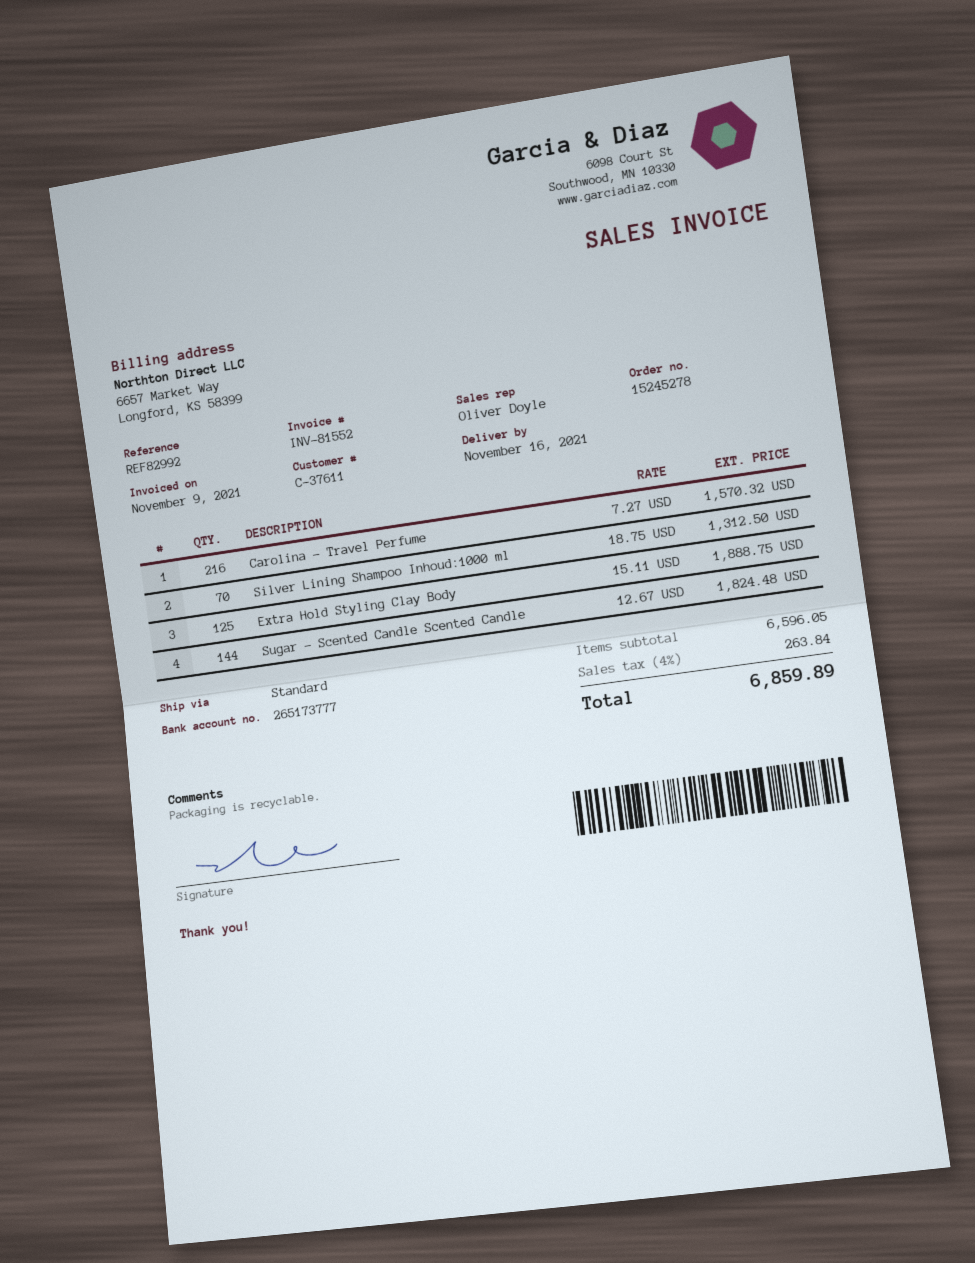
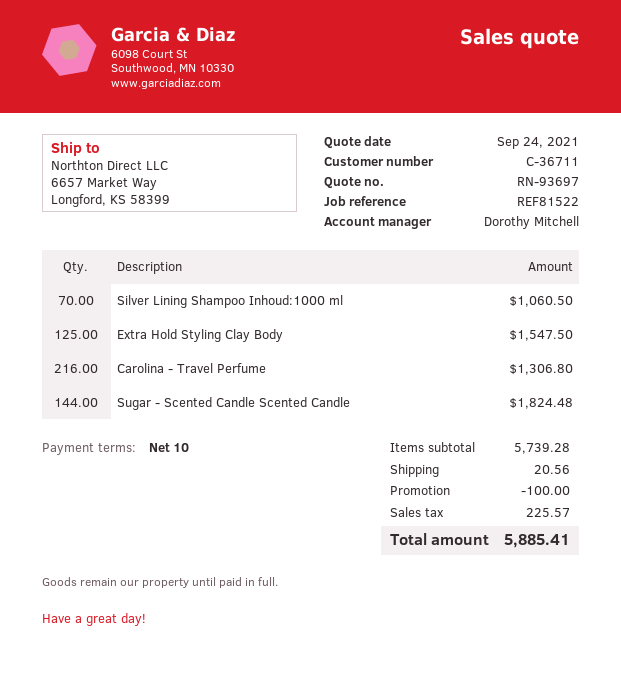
customer number: C-37611 -> C-36711
reference: REF82992 -> REF81522
sales rep: Oliver Doyle -> Dorothy Mitchell
Carolina - Travel Perfume: 216 for 1570.32 -> 216 for 1306.80
Silver Lining Shampoo Inhoud:1000 ml: 70 for 1312.50 -> 70 for 1060.50
Extra Hold Styling Clay Body: 125 for 1888.75 -> 125 for 1547.50
subtotal: 6596.05 -> 5739.28
discount: none -> 100.00
shipping: none -> 20.56
tax: 263.84 -> 225.57
total: 6859.89 -> 5885.41

